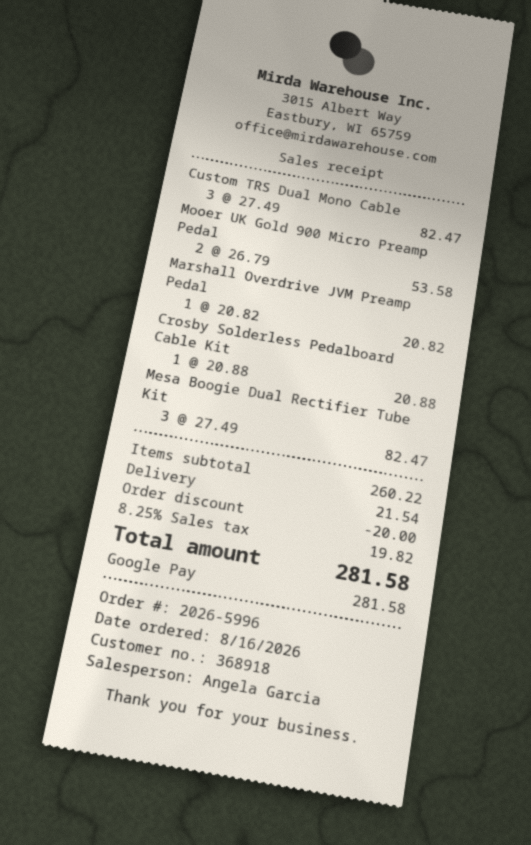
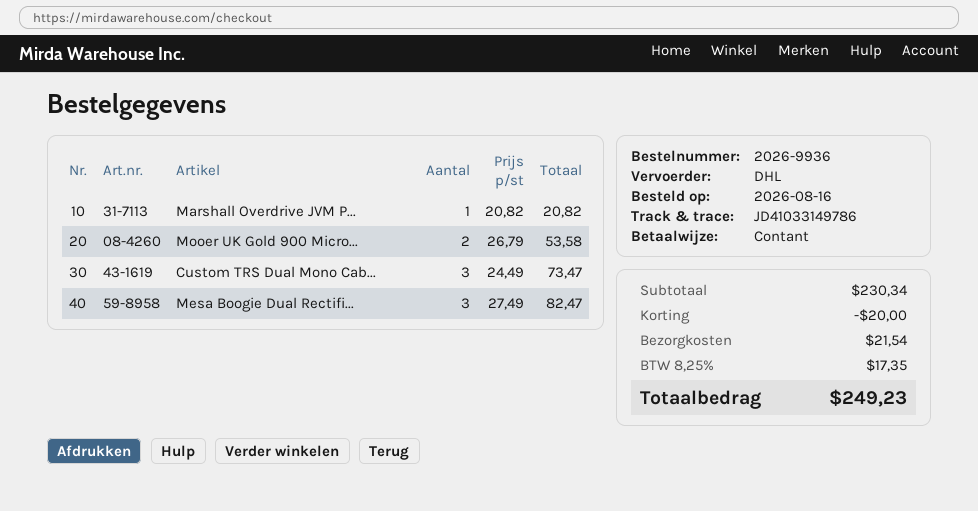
order number: 2026-5996 -> 2026-9936
payment method: Google Pay -> cash
Custom TRS Dual Mono Cable: 3 x 27.49 = 82.47 -> 3 x 24.49 = 73.47
Crosby Solderless Pedalboard Cable Kit: 1 x 20.88 = 20.88 -> none
subtotal: 260.22 -> 230.34
tax: 8.25% = 19.82 -> 8.25% = 17.35
total: 281.58 -> 249.23

